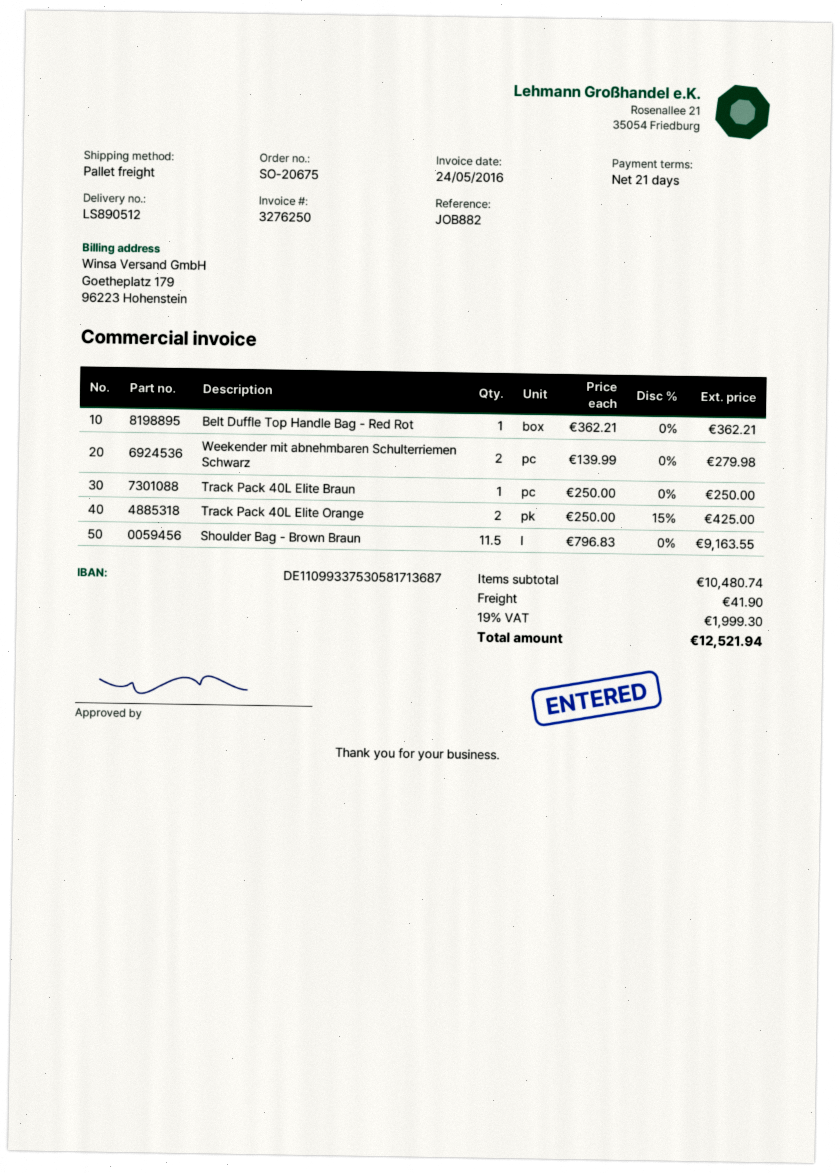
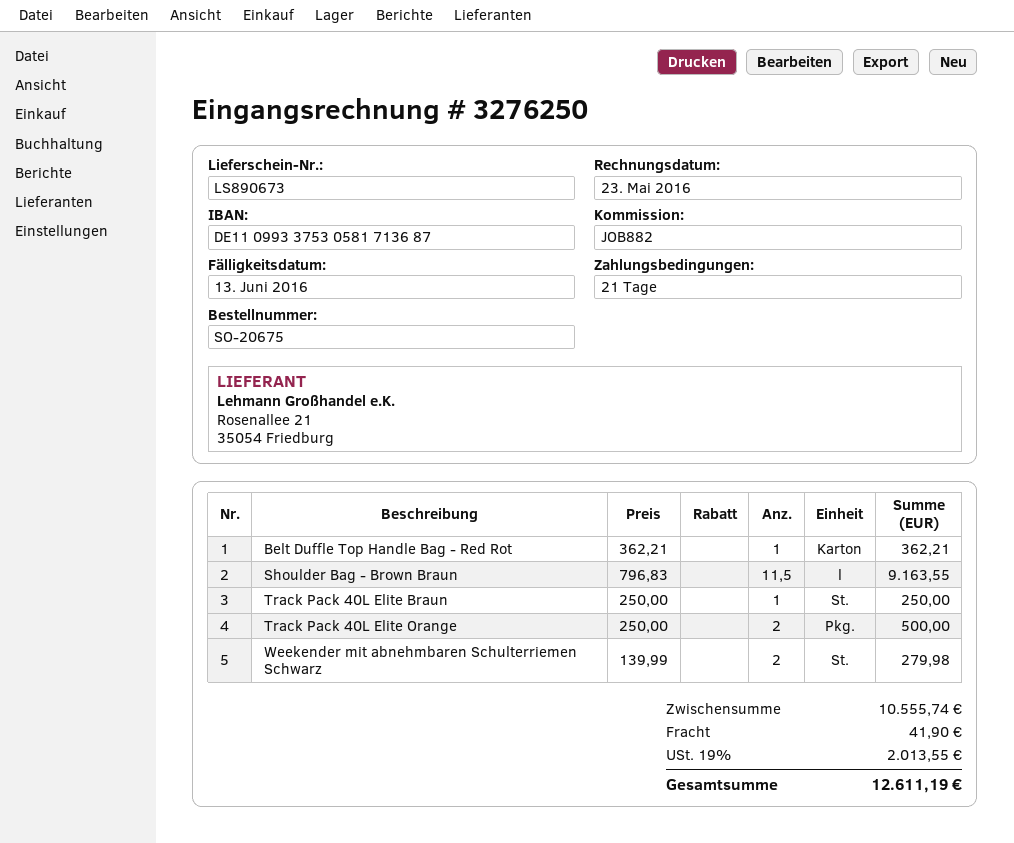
delivery note number: LS890512 -> LS890673
invoice date: 2016-05-24 -> 2016-05-23
Track Pack 40L Elite Orange: 2 x 250.00 - 15% = 425.00 -> 2 x 250.00 = 500.00
subtotal: 10480.74 -> 10555.74
tax: 19% = 1999.30 -> 19% = 2013.55
total: 12521.94 -> 12611.19

